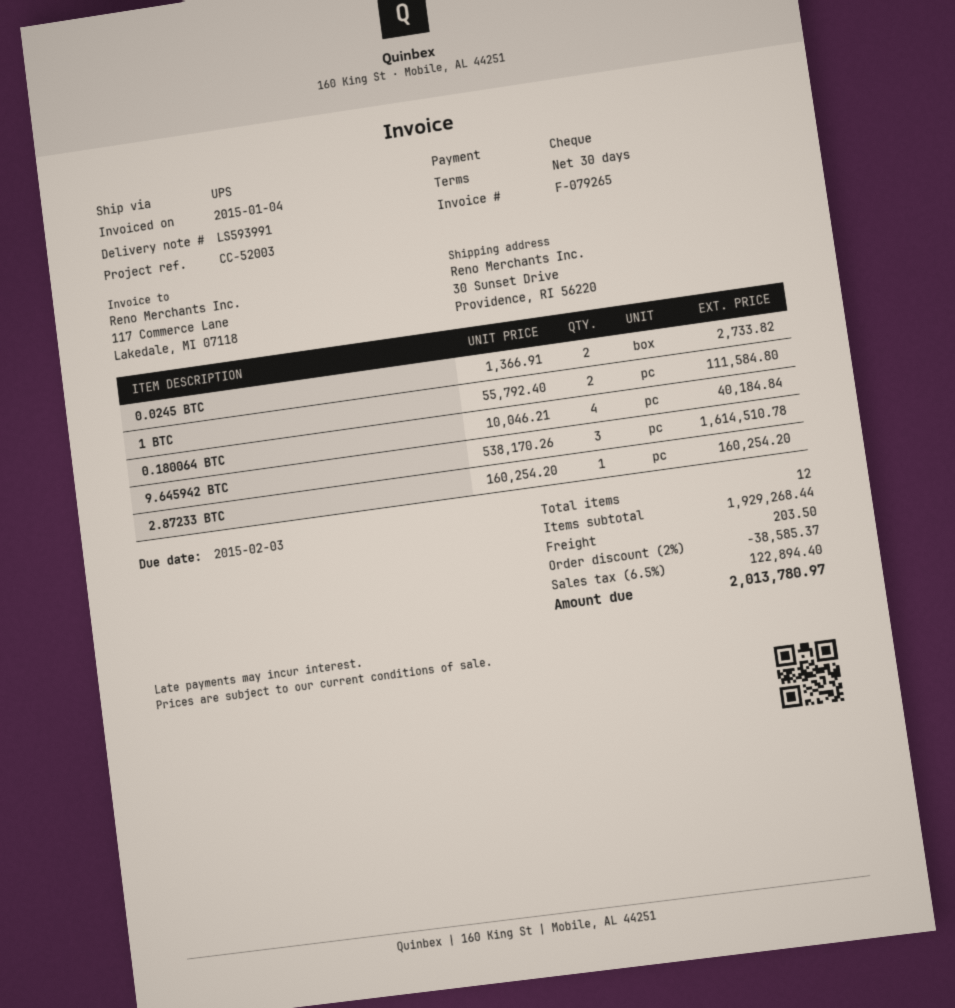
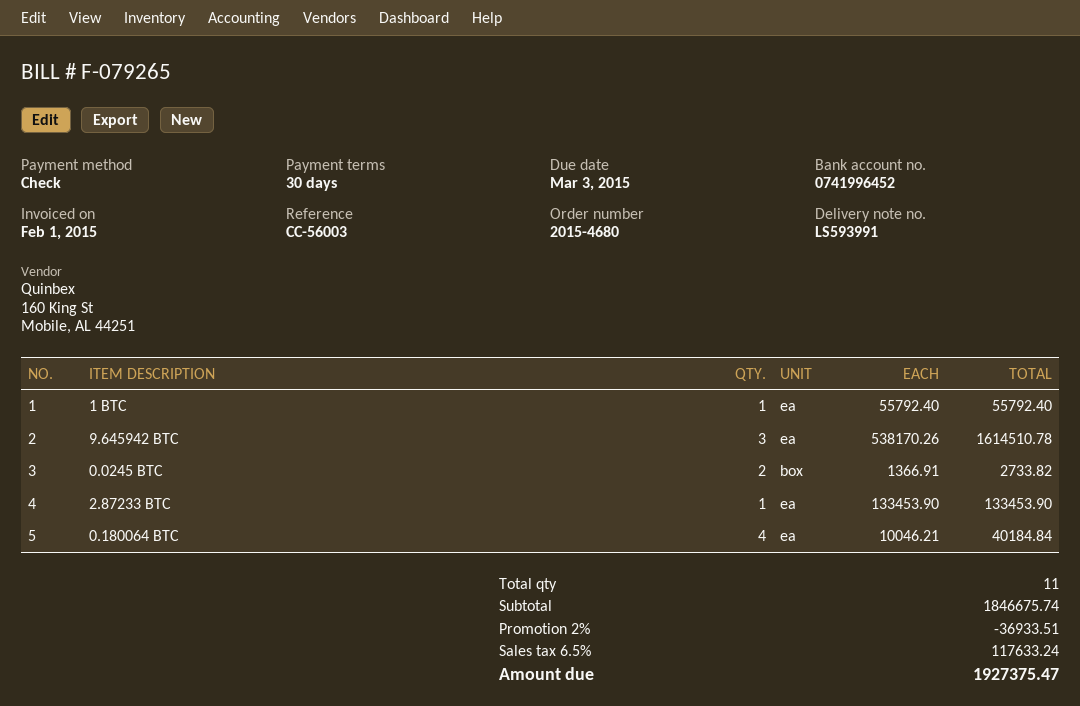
invoice date: 2015-01-04 -> 2015-02-01
due date: 2015-02-03 -> 2015-03-03
reference: CC-52003 -> CC-56003
1 BTC: 2 x 55792.40 = 111584.80 -> 1 x 55792.40 = 55792.40
2.87233 BTC: 1 x 160254.20 = 160254.20 -> 1 x 133453.90 = 133453.90
total quantity: 12 -> 11
subtotal: 1929268.44 -> 1846675.74
discount: 2% = 38585.37 -> 2% = 36933.51
shipping: 203.50 -> none
tax: 6.5% = 122894.40 -> 6.5% = 117633.24
total: 2013780.97 -> 1927375.47

